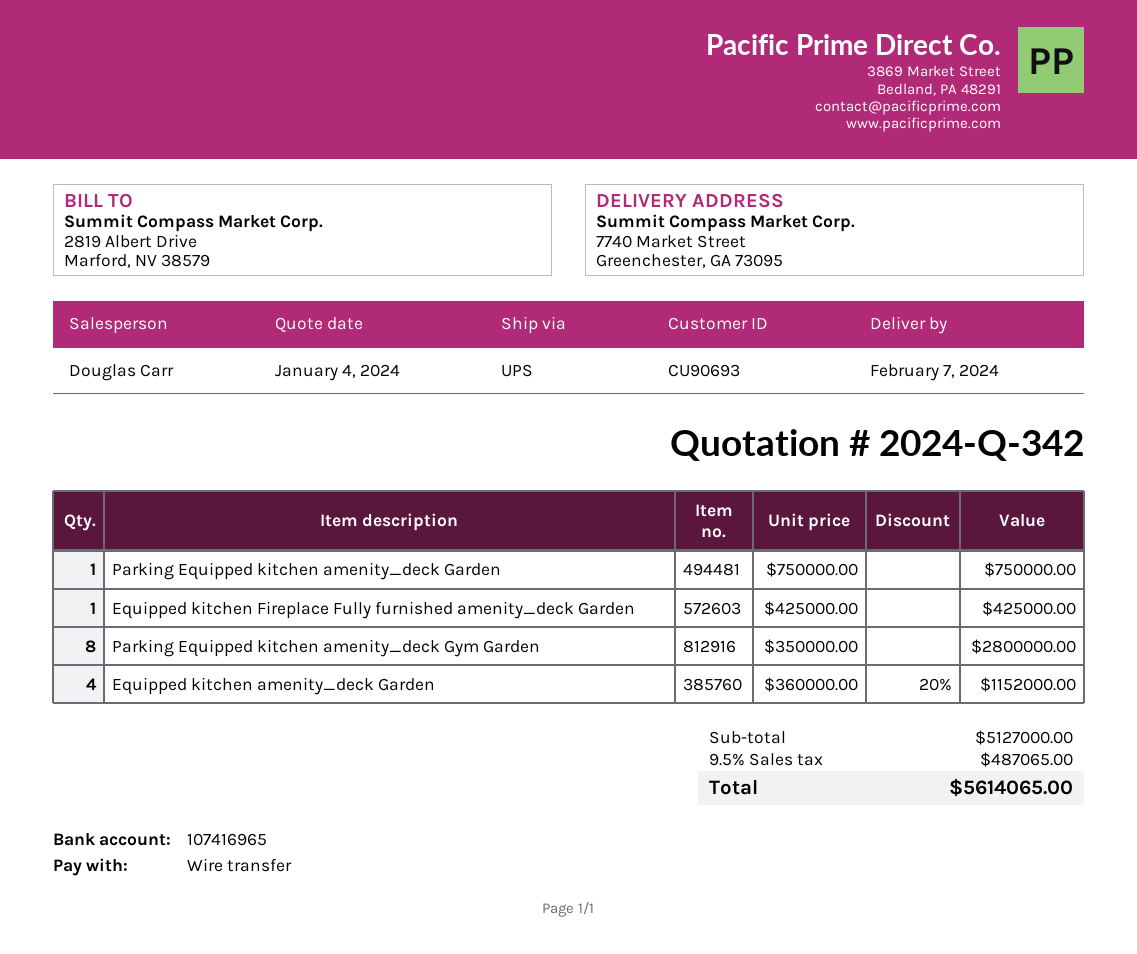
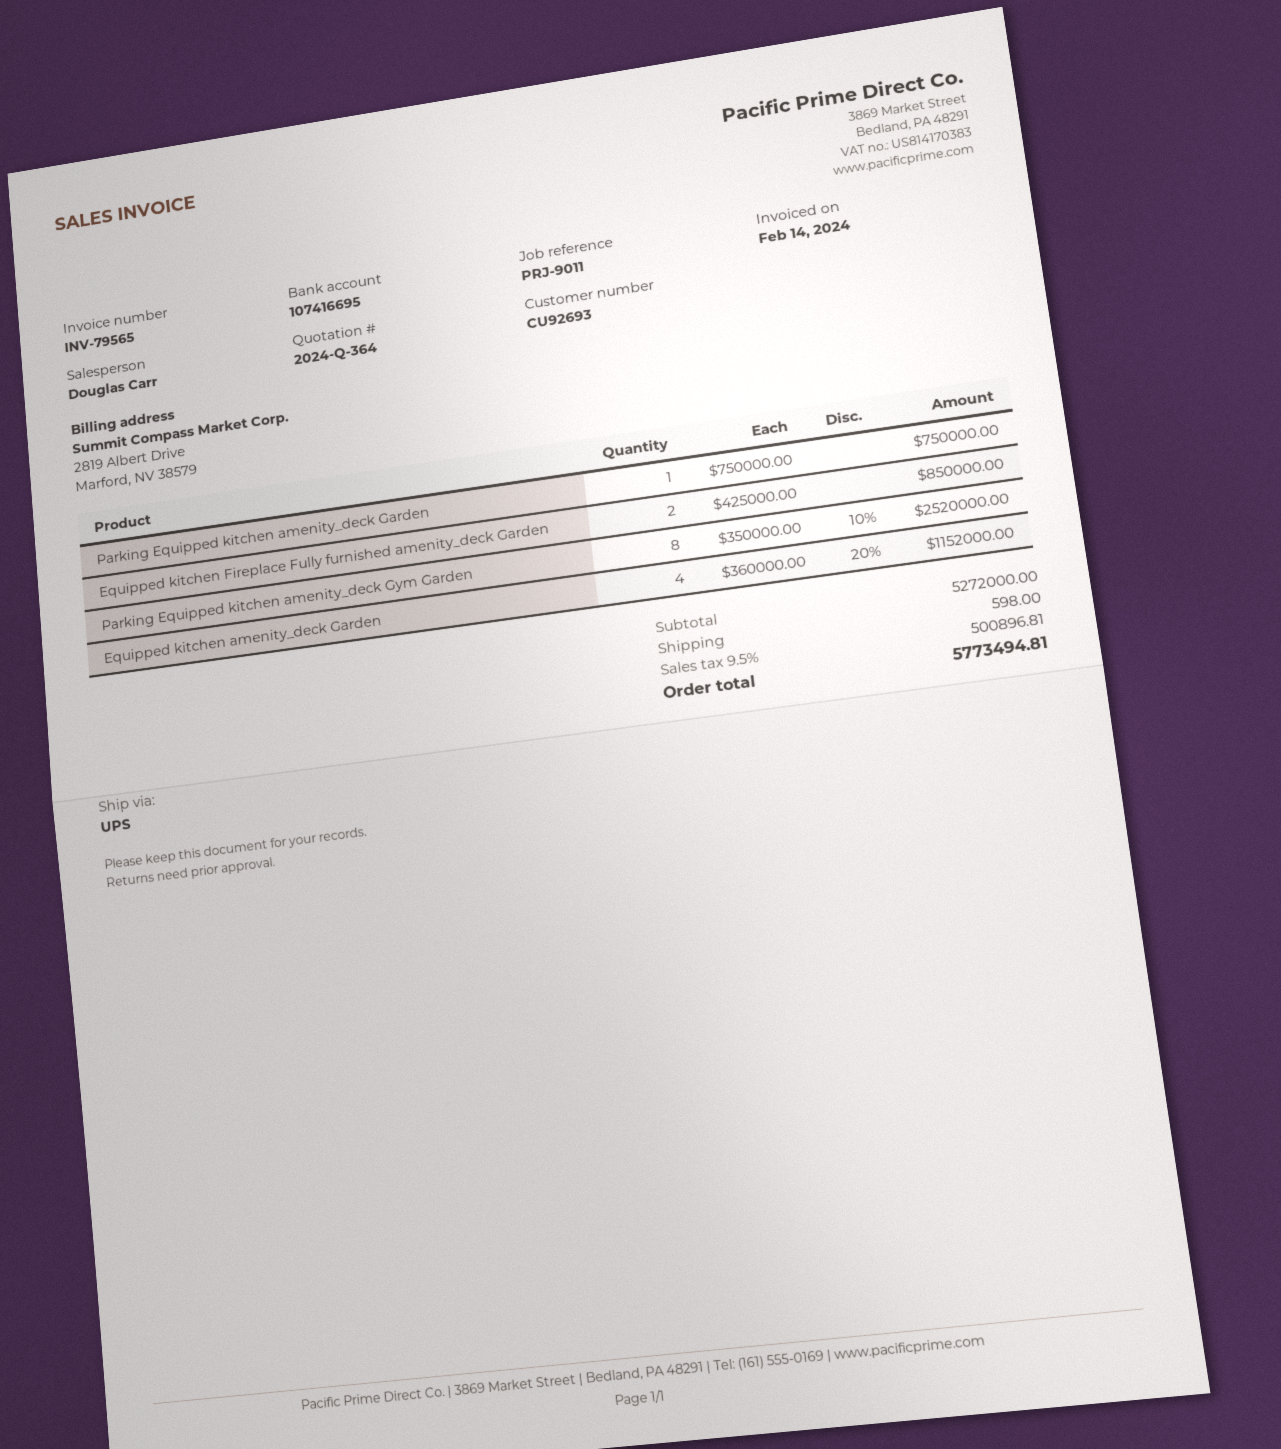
quote number: 2024-Q-342 -> 2024-Q-364
customer number: CU90693 -> CU92693
bank account: 107416965 -> 107416695
Equipped kitchen Fireplace Fully furnished amenity_deck Garden: 1 x 425000.00 = 425000.00 -> 2 x 425000.00 = 850000.00
Parking Equipped kitchen amenity_deck Gym Garden: 8 x 350000.00 = 2800000.00 -> 8 x 350000.00 - 10% = 2520000.00
subtotal: 5127000.00 -> 5272000.00
shipping: none -> 598.00
tax: 9.5% = 487065.00 -> 9.5% = 500896.81
total: 5614065.00 -> 5773494.81

